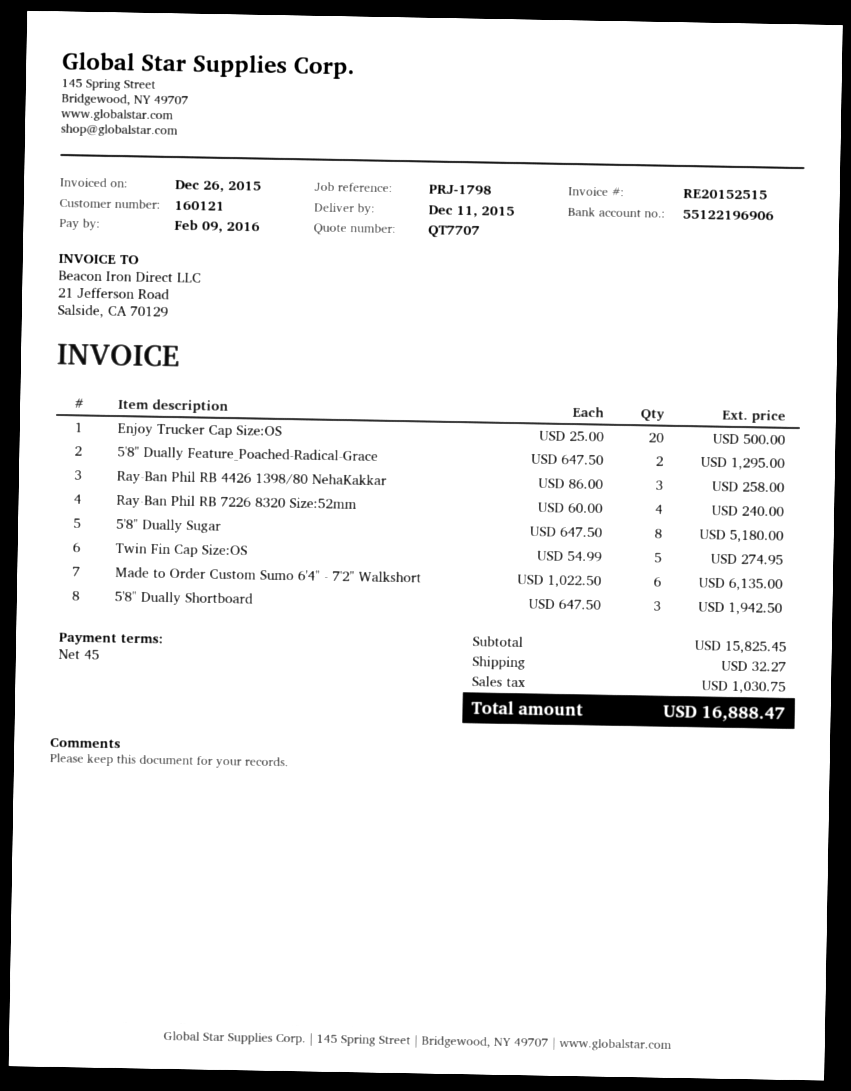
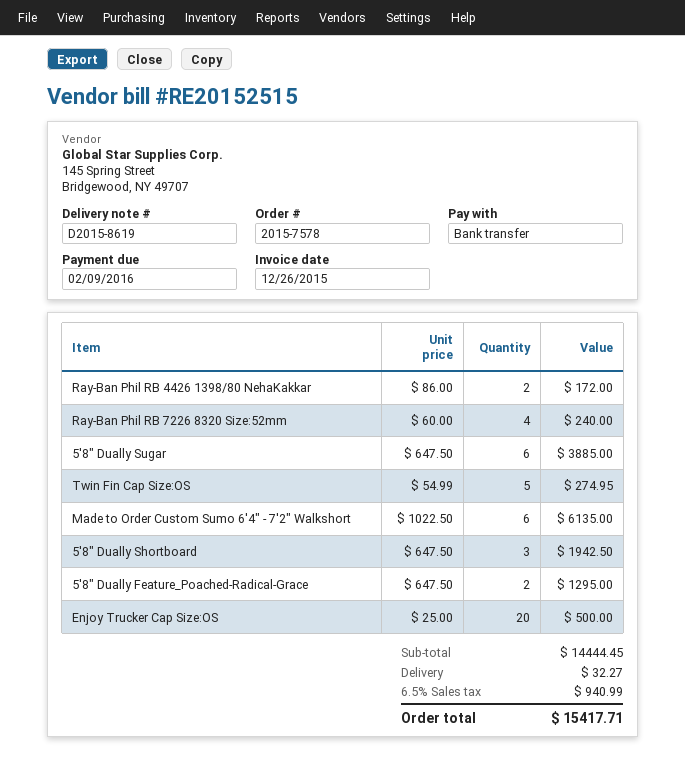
Ray-Ban Phil RB 4426 1398/80 NehaKakkar: 3 x 86.00 = 258.00 -> 2 x 86.00 = 172.00
5'8" Dually Sugar: 8 x 647.50 = 5180.00 -> 6 x 647.50 = 3885.00
subtotal: 15825.45 -> 14444.45
tax: 1030.75 -> 940.99
total: 16888.47 -> 15417.71

